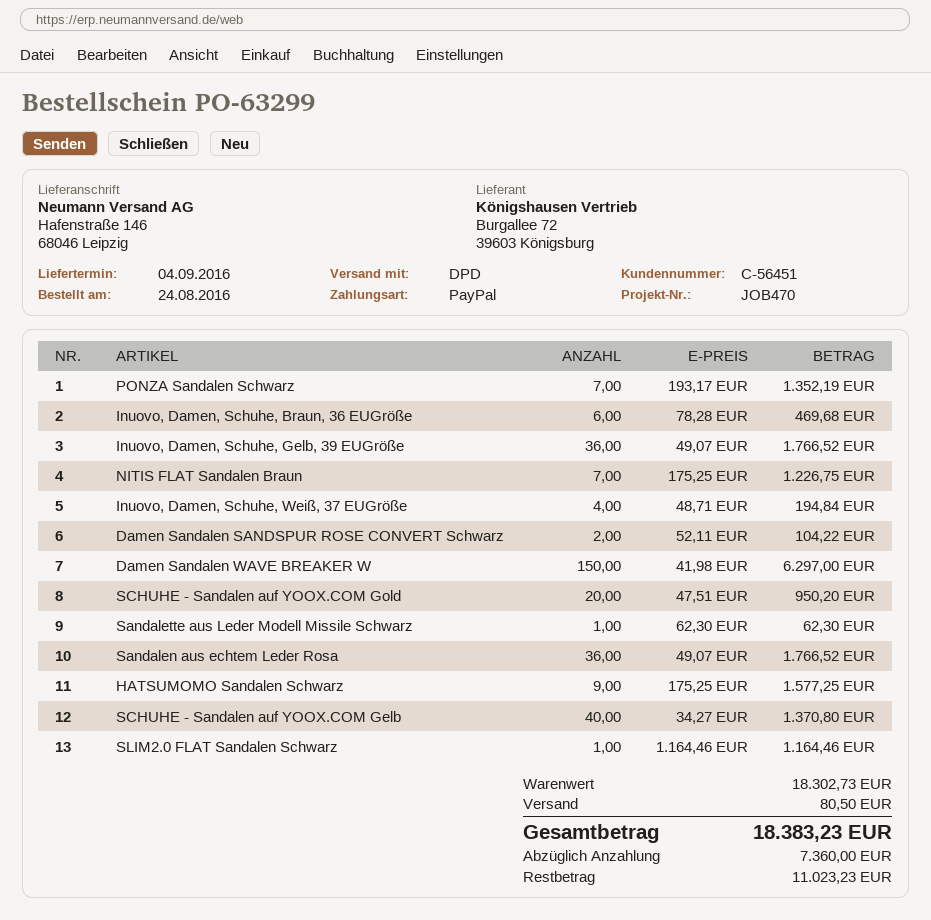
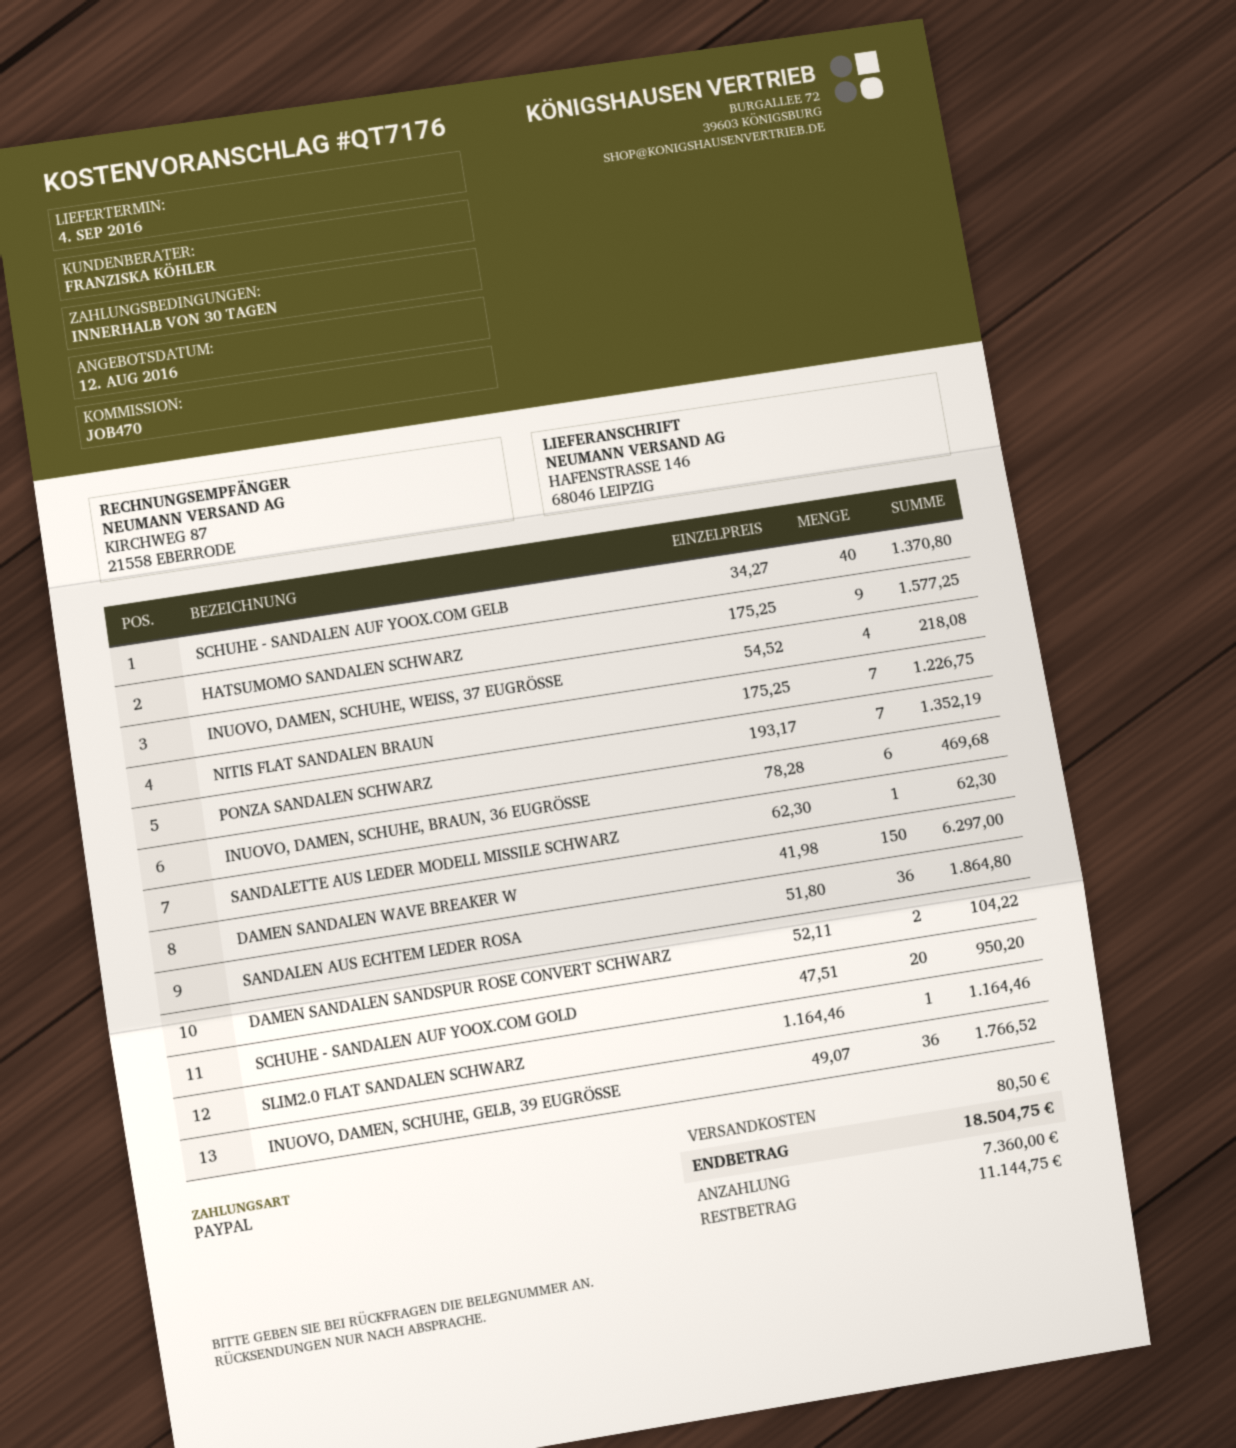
Inuovo, Damen, Schuhe, Weiß, 37 EUGröße: 4 x 48.71 = 194.84 -> 4 x 54.52 = 218.08
Sandalen aus echtem Leder Rosa: 36 x 49.07 = 1766.52 -> 36 x 51.80 = 1864.80
total: 18383.23 -> 18504.75
balance: 11023.23 -> 11144.75

